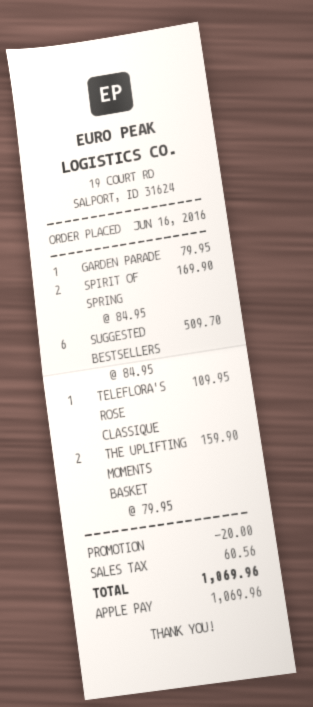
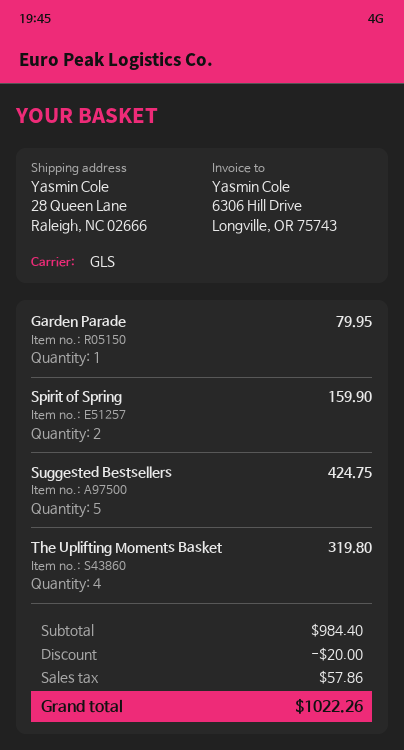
SPIRIT OF SPRING: 2 for 169.90 -> 2 for 159.90
SUGGESTED BESTSELLERS: 6 for 509.70 -> 5 for 424.75
TELEFLORA'S ROSE CLASSIQUE: 1 for 109.95 -> none
THE UPLIFTING MOMENTS BASKET: 2 for 159.90 -> 4 for 319.80
tax: 60.56 -> 57.86
total: 1069.96 -> 1022.26

